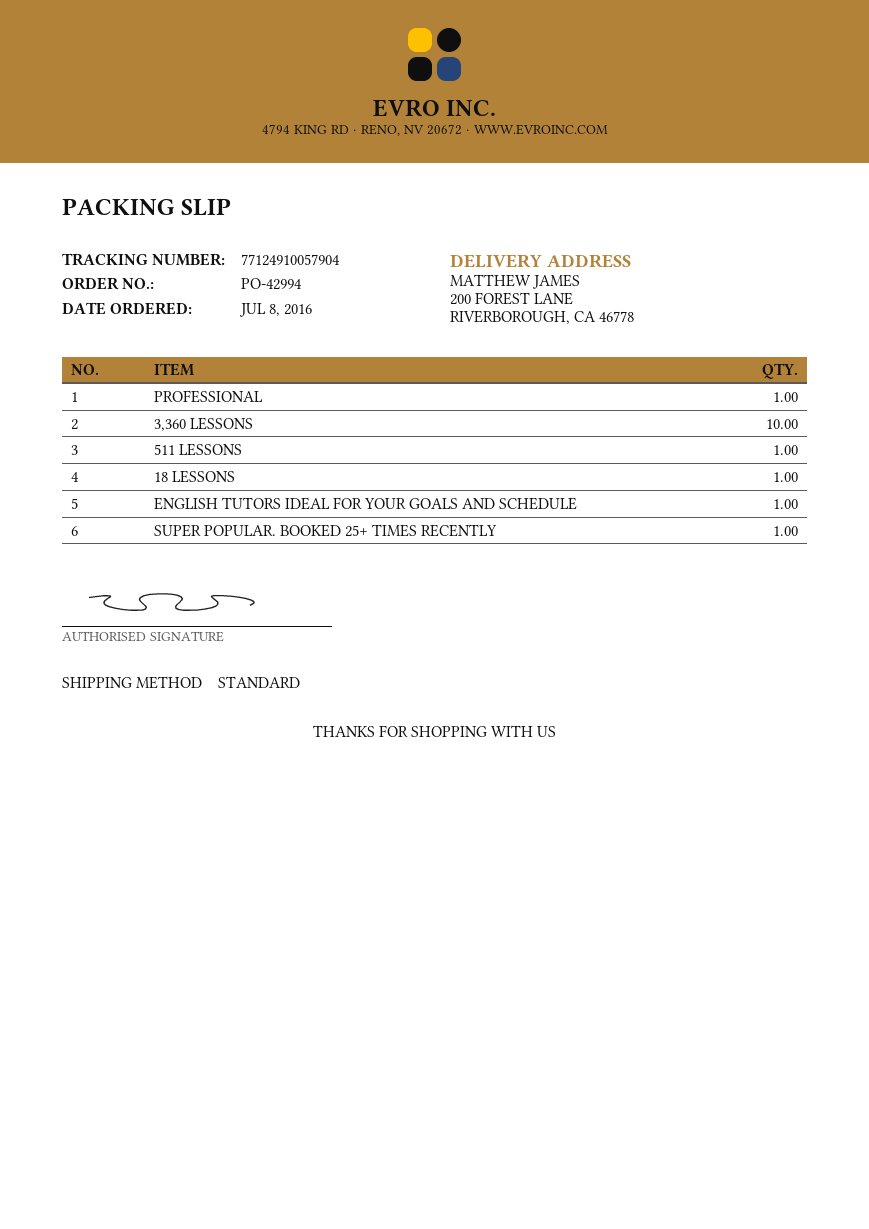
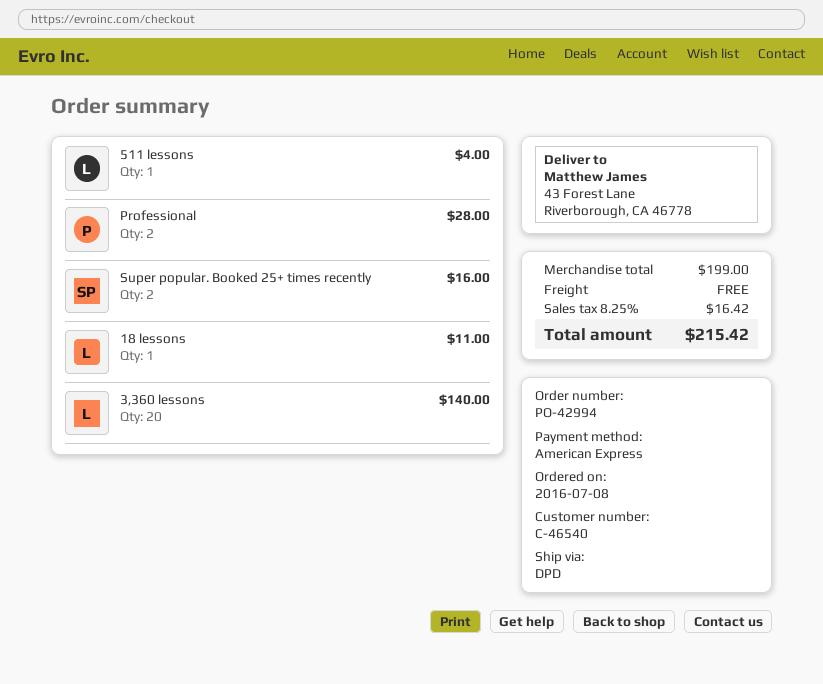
shipping method: standard -> DPD
ship to: 200 FOREST LANE, RIVERBOROUGH, CA 46778 -> 43 Forest Lane, Riverborough, CA 46778
PROFESSIONAL: 1 -> 2
3,360 LESSONS: 10 -> 20
ENGLISH TUTORS IDEAL FOR YOUR GOALS AND SCHEDULE: 1 -> none
SUPER POPULAR. BOOKED 25+ TIMES RECENTLY: 1 -> 2

